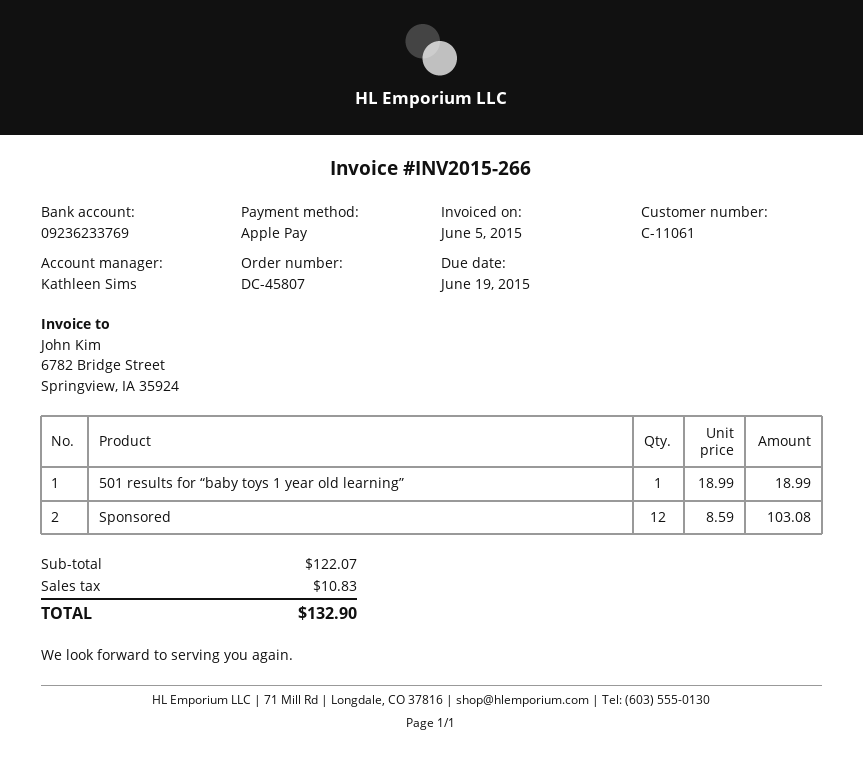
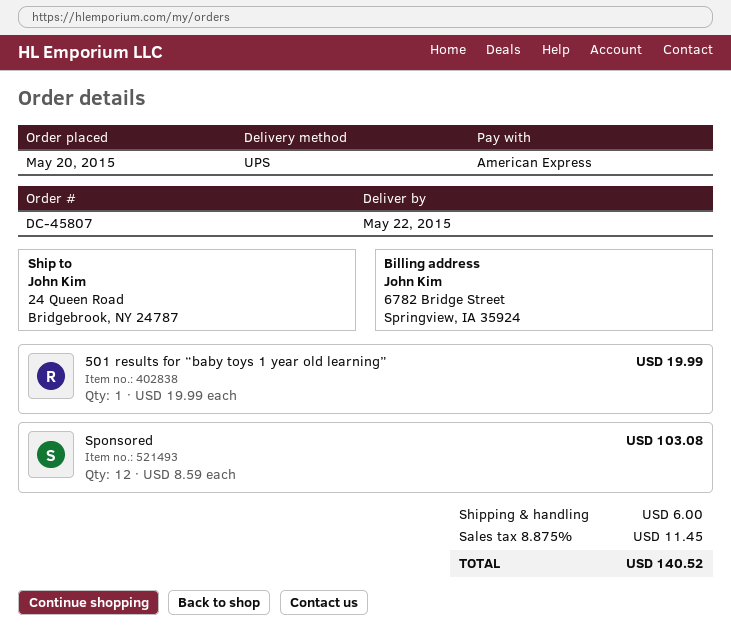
payment method: Apple Pay -> American Express
501 results for “baby toys 1 year old learning”: 1 x 18.99 = 18.99 -> 1 x 19.99 = 19.99
shipping: none -> 6.00
tax: 10.83 -> 11.45
total: 132.90 -> 140.52

